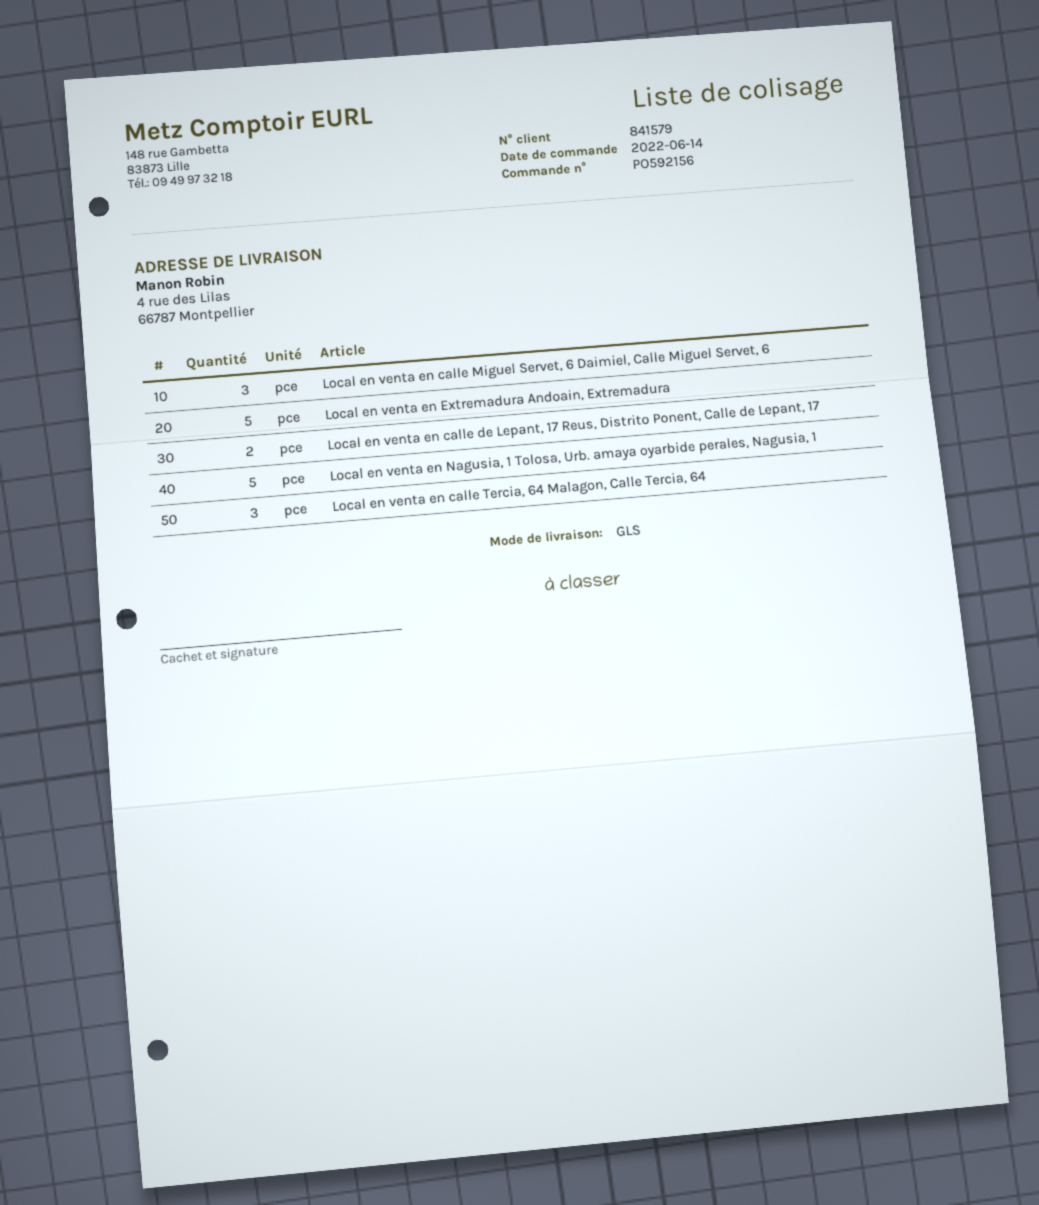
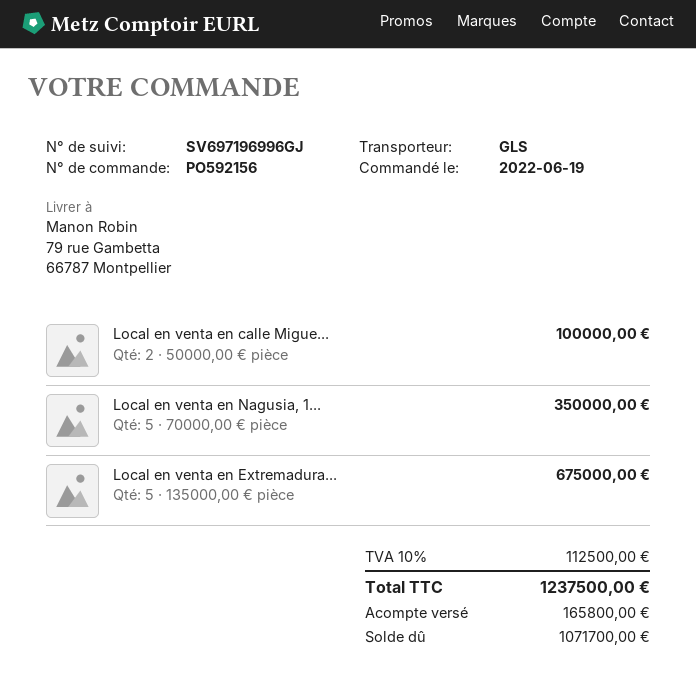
order date: 2022-06-14 -> 2022-06-19
ship to: 4 rue des Lilas, 66787 Montpellier -> 79 rue Gambetta, 66787 Montpellier
Local en venta en calle Miguel Servet, 6 Daimiel, Calle Miguel Servet, 6: 3 -> 2
Local en venta en calle de Lepant, 17 Reus, Distrito Ponent, Calle de Lepant, 17: 2 -> none
Local en venta en calle Tercia, 64 Malagon, Calle Tercia, 64: 3 -> none

